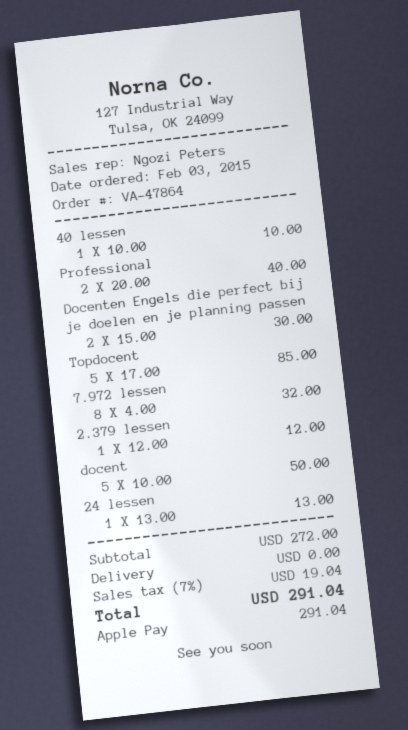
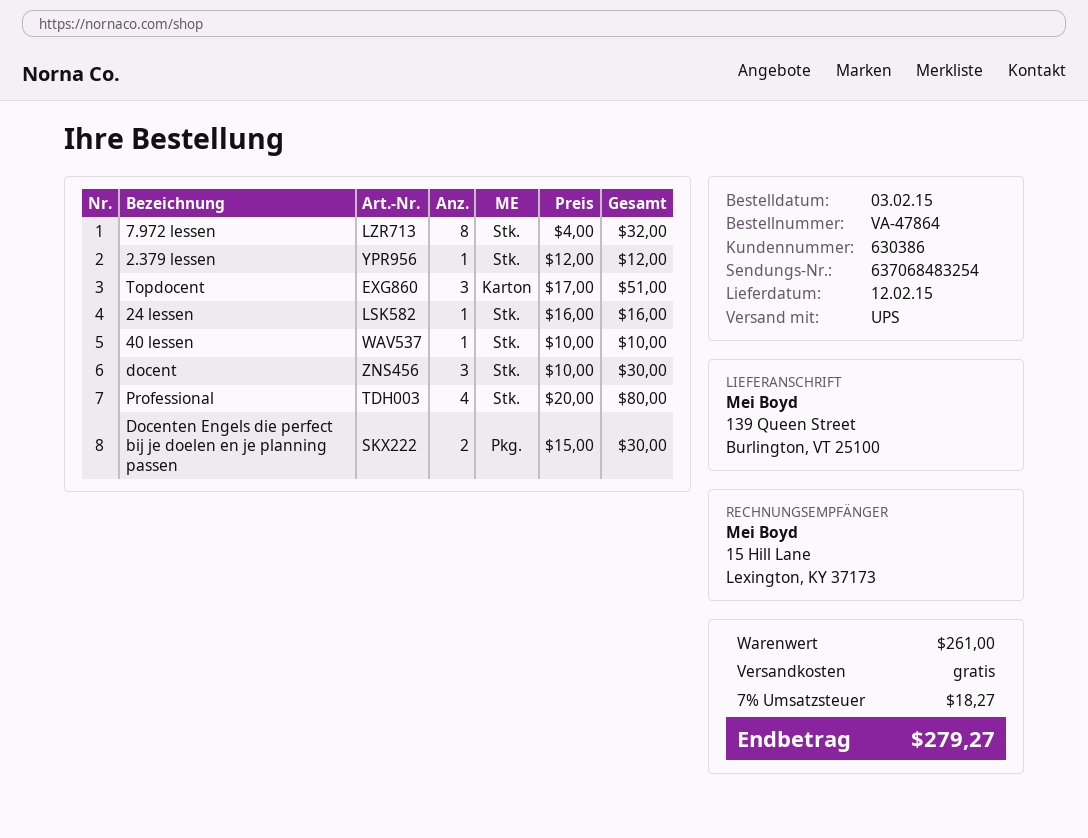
Professional: 2 x 20.00 = 40.00 -> 4 x 20.00 = 80.00
Topdocent: 5 x 17.00 = 85.00 -> 3 x 17.00 = 51.00
docent: 5 x 10.00 = 50.00 -> 3 x 10.00 = 30.00
24 lessen: 1 x 13.00 = 13.00 -> 1 x 16.00 = 16.00
subtotal: 272.00 -> 261.00
tax: 7% = 19.04 -> 7% = 18.27
total: 291.04 -> 279.27

